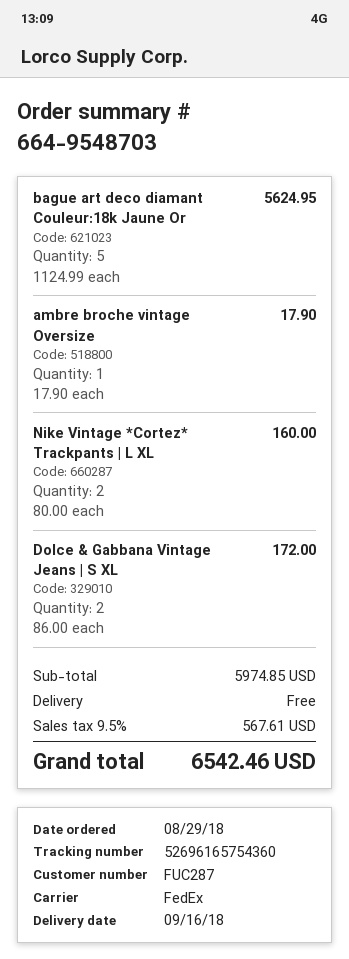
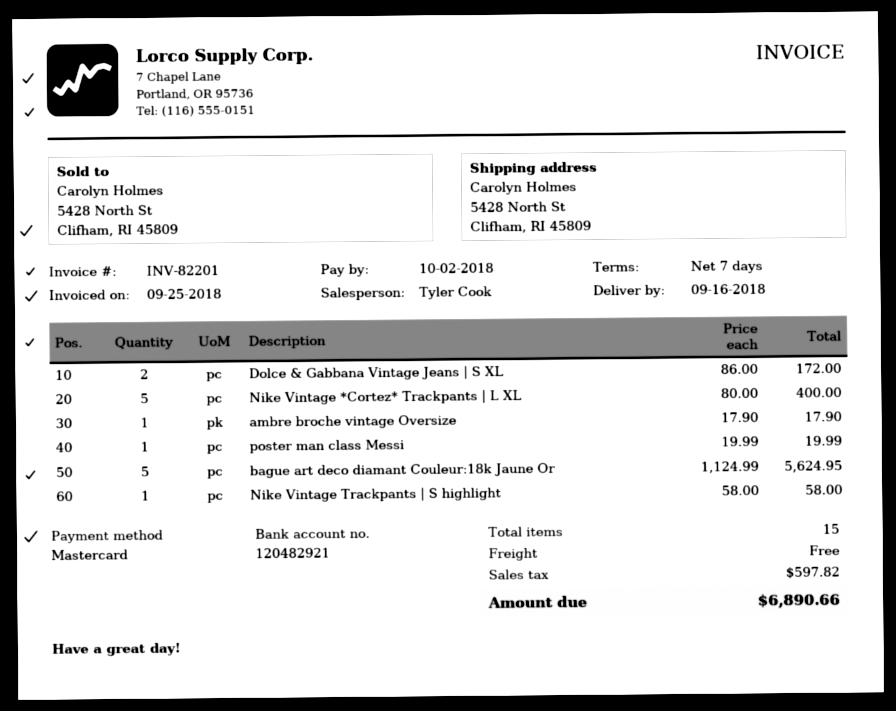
Nike Vintage *Cortez* Trackpants | L XL: 2 x 80.00 = 160.00 -> 5 x 80.00 = 400.00
poster man class Messi: none -> 1 x 19.99 = 19.99
Nike Vintage Trackpants | S highlight: none -> 1 x 58.00 = 58.00
tax: 567.61 -> 597.82
total: 6542.46 -> 6890.66

